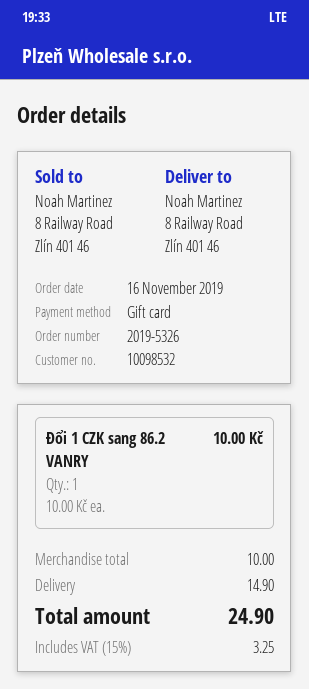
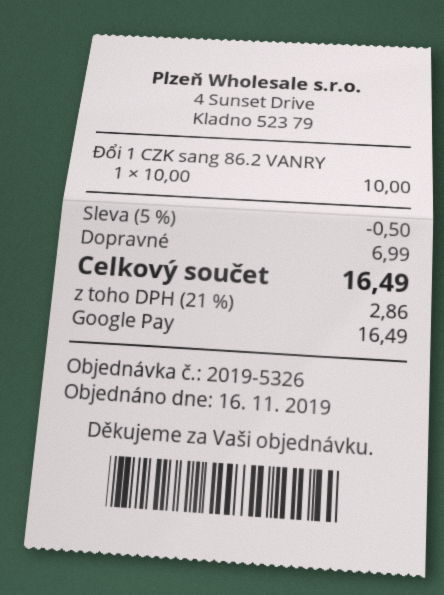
payment method: gift card -> Google Pay
discount: none -> 5% = 0.50
shipping: 14.90 -> 6.99
tax: 15% = 3.25 -> 21% = 2.86
total: 24.90 -> 16.49

